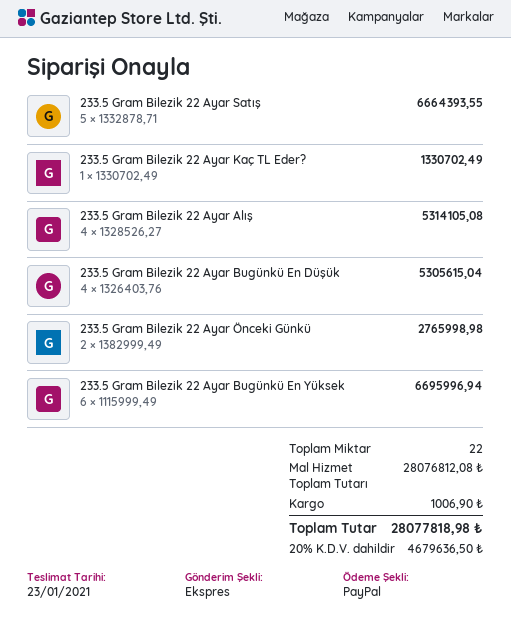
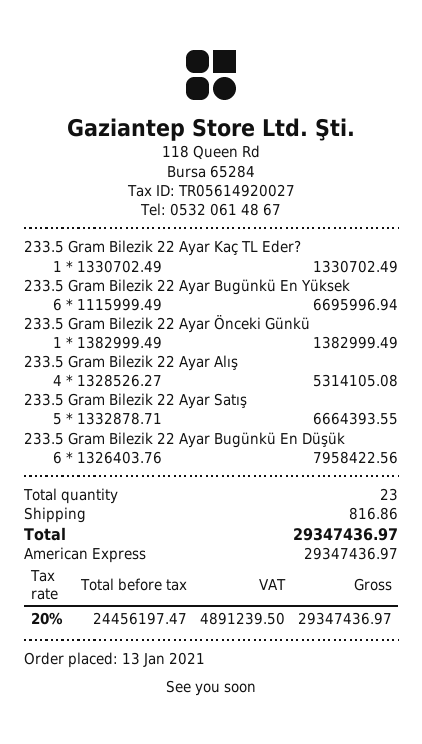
payment method: PayPal -> American Express
233.5 Gram Bilezik 22 Ayar Bugünkü En Düşük: 4 x 1326403.76 = 5305615.04 -> 6 x 1326403.76 = 7958422.56
233.5 Gram Bilezik 22 Ayar Önceki Günkü: 2 x 1382999.49 = 2765998.98 -> 1 x 1382999.49 = 1382999.49
total quantity: 22 -> 23
shipping: 1006.90 -> 816.86
tax: 20% = 4679636.50 -> 20% = 4891239.50
total: 28077818.98 -> 29347436.97

